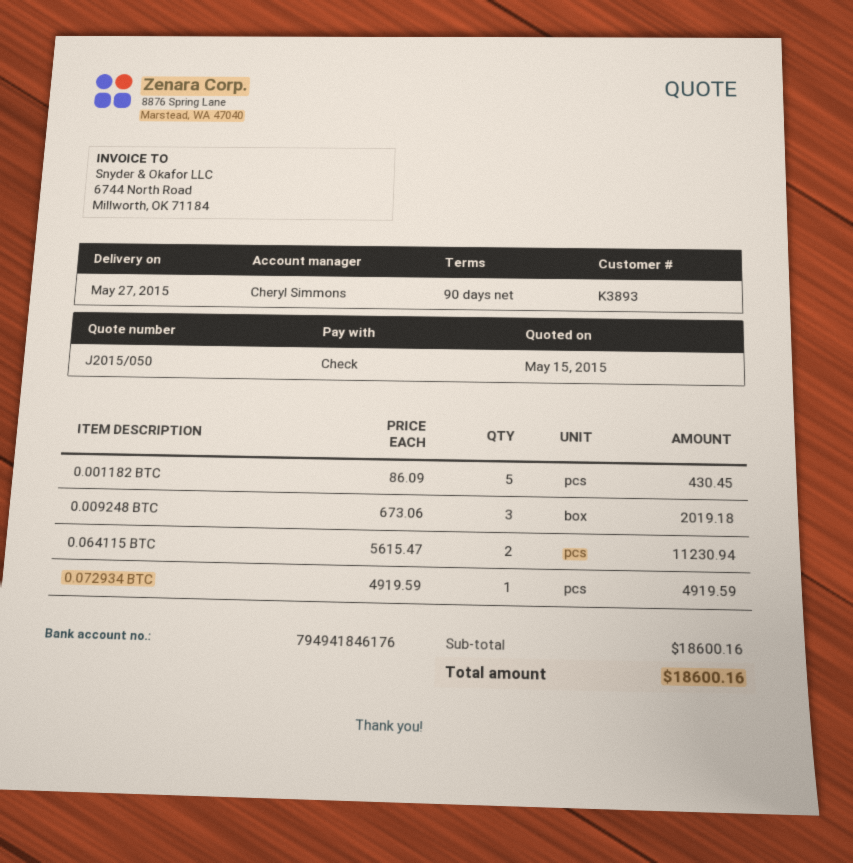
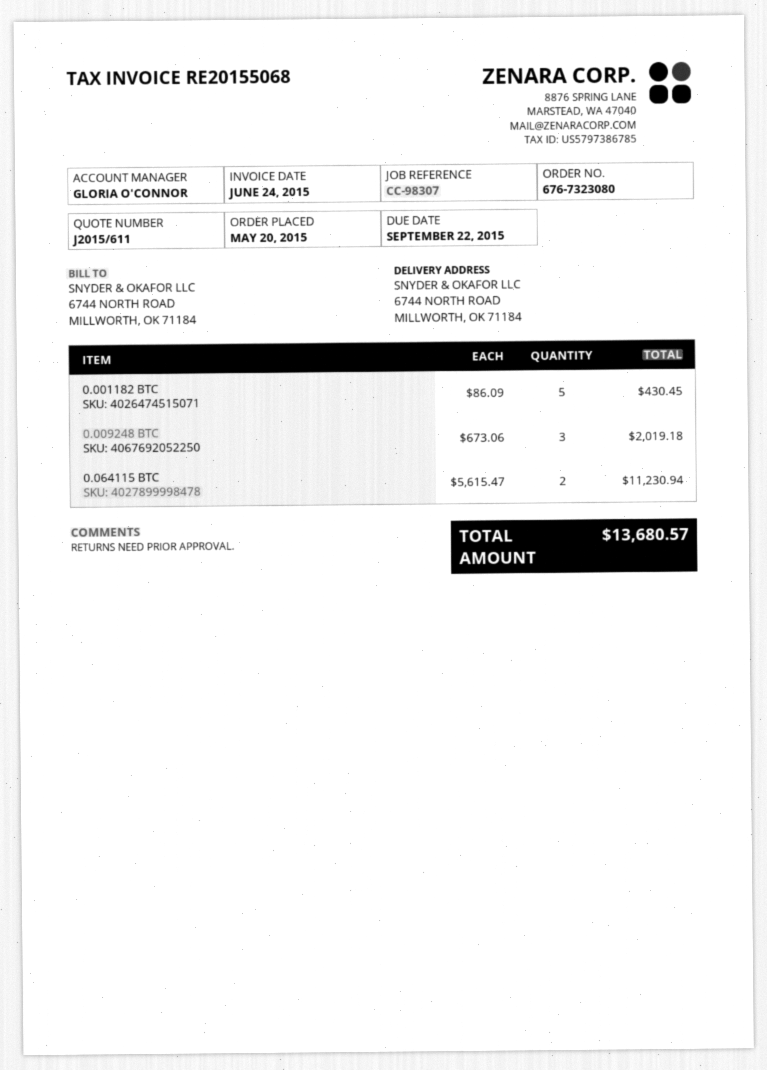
quote number: J2015/050 -> J2015/611
sales rep: Cheryl Simmons -> GLORIA O'CONNOR
0.072934 BTC: 1 x 4919.59 = 4919.59 -> none
total: 18600.16 -> 13680.57

